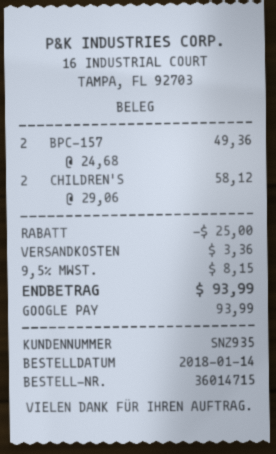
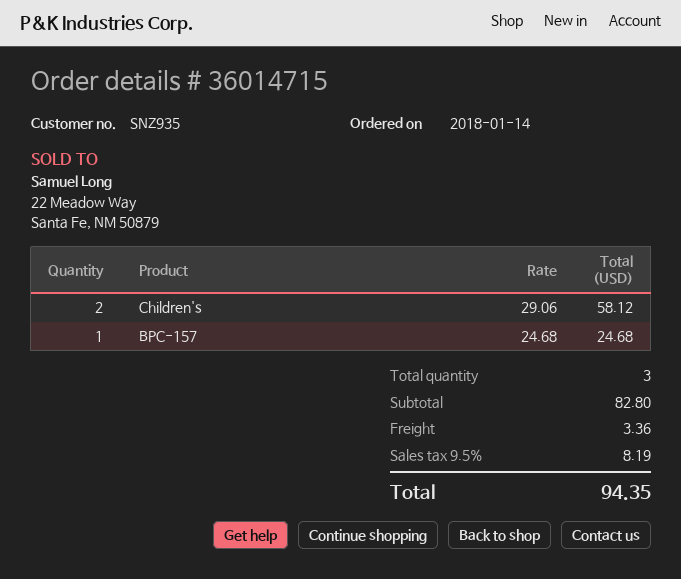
BPC-157: 2 x 24.68 = 49.36 -> 1 x 24.68 = 24.68
discount: 25.00 -> none
tax: 9.5% = 8.15 -> 9.5% = 8.19
total: 93.99 -> 94.35

